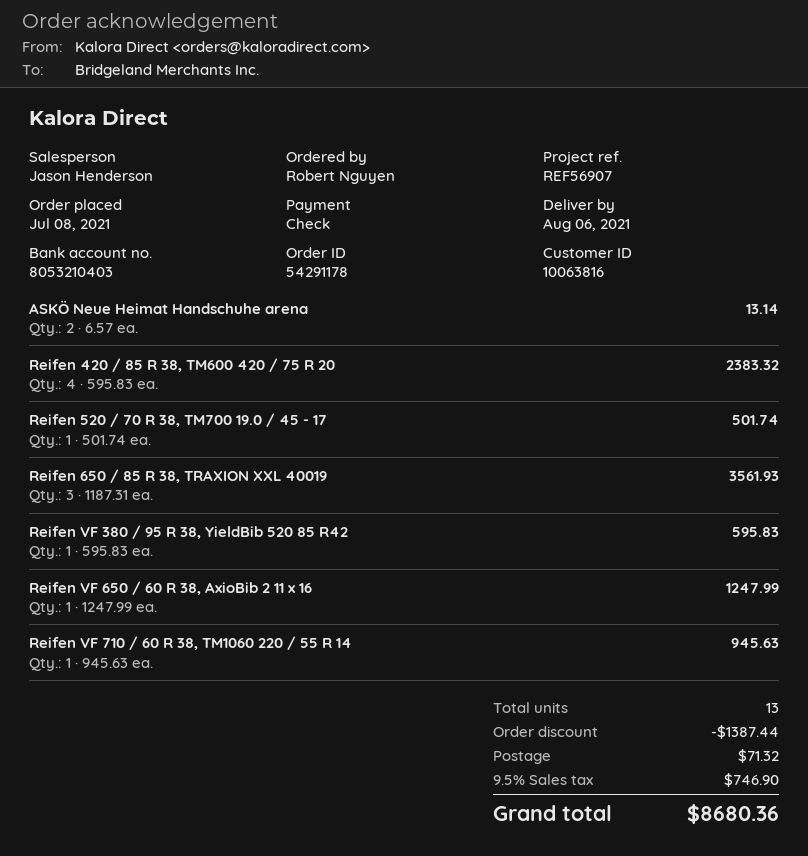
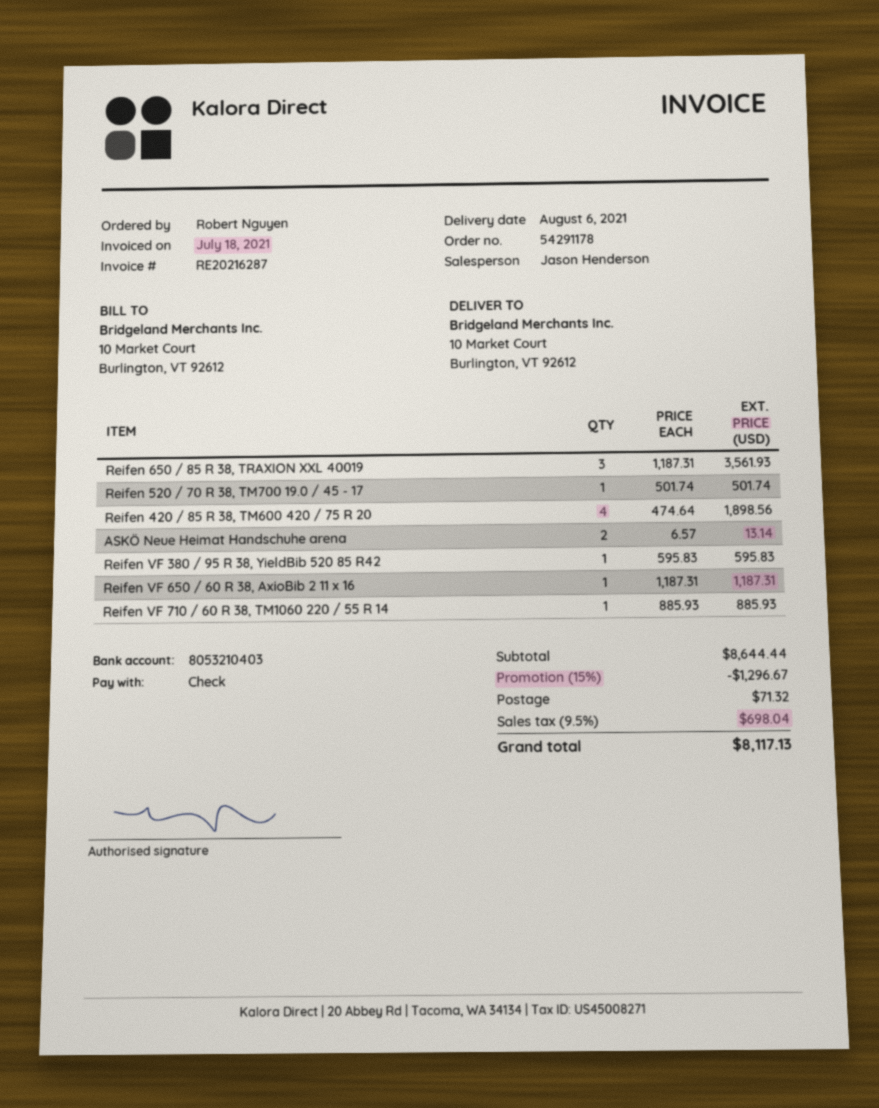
Reifen 420 / 85 R 38, TM600 420 / 75 R 20: 4 x 595.83 = 2383.32 -> 4 x 474.64 = 1898.56
Reifen VF 650 / 60 R 38, AxioBib 2 11 x 16: 1 x 1247.99 = 1247.99 -> 1 x 1187.31 = 1187.31
Reifen VF 710 / 60 R 38, TM1060 220 / 55 R 14: 1 x 945.63 = 945.63 -> 1 x 885.93 = 885.93
discount: 1387.44 -> 1296.67
tax: 9.5% = 746.90 -> 9.5% = 698.04
total: 8680.36 -> 8117.13

